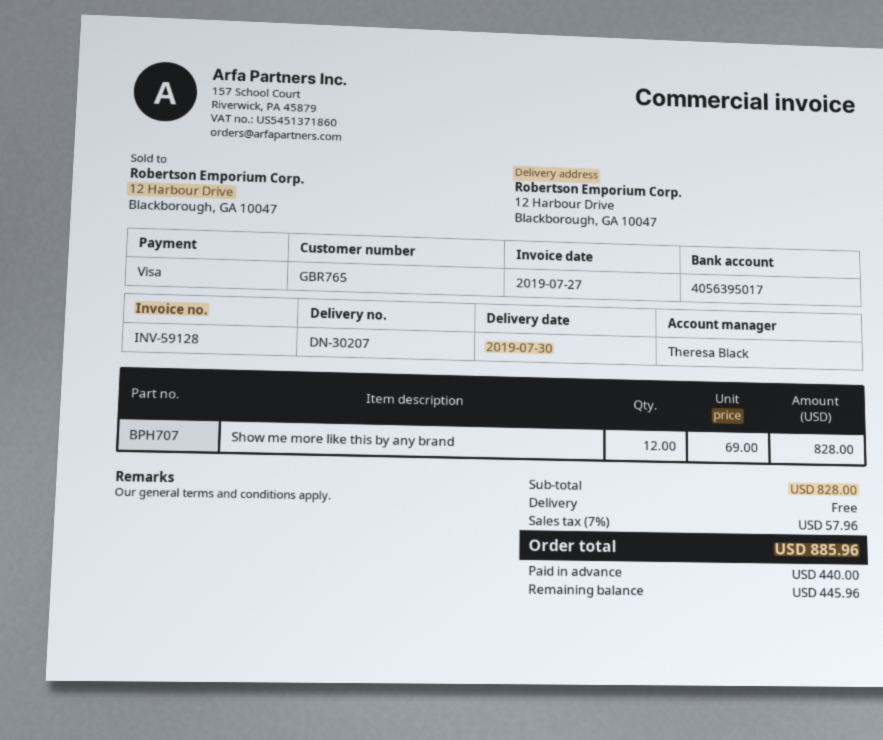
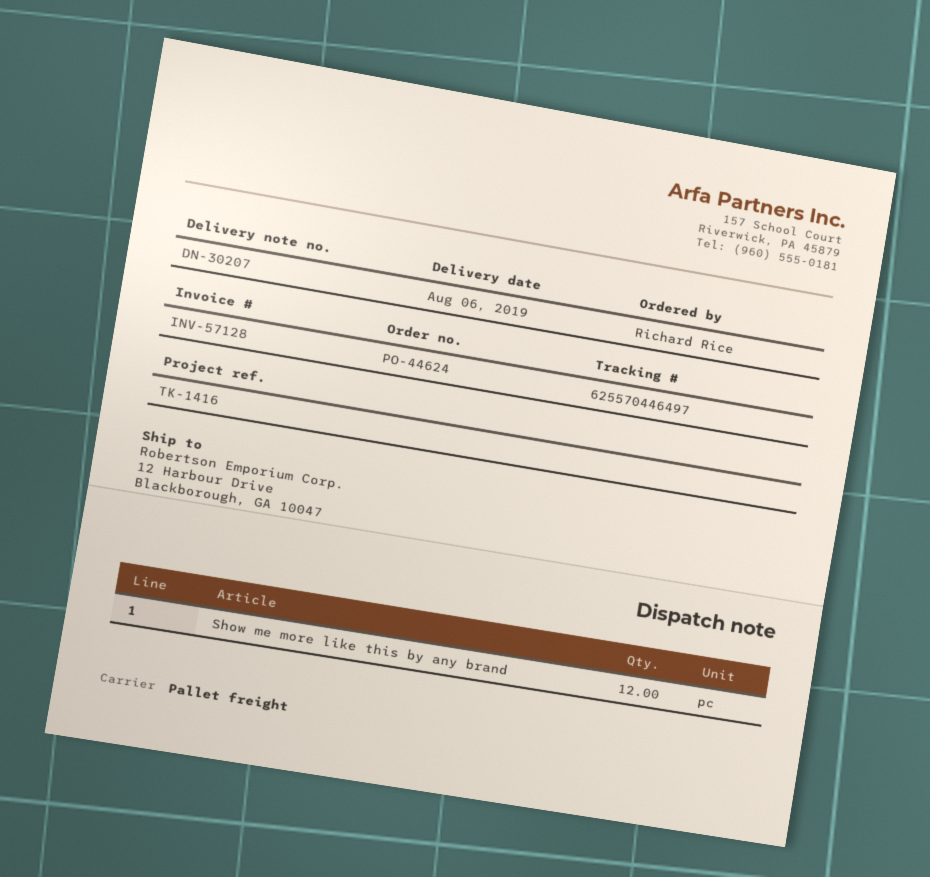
delivery date: 2019-07-30 -> 2019-08-06
invoice number: INV-59128 -> INV-57128

